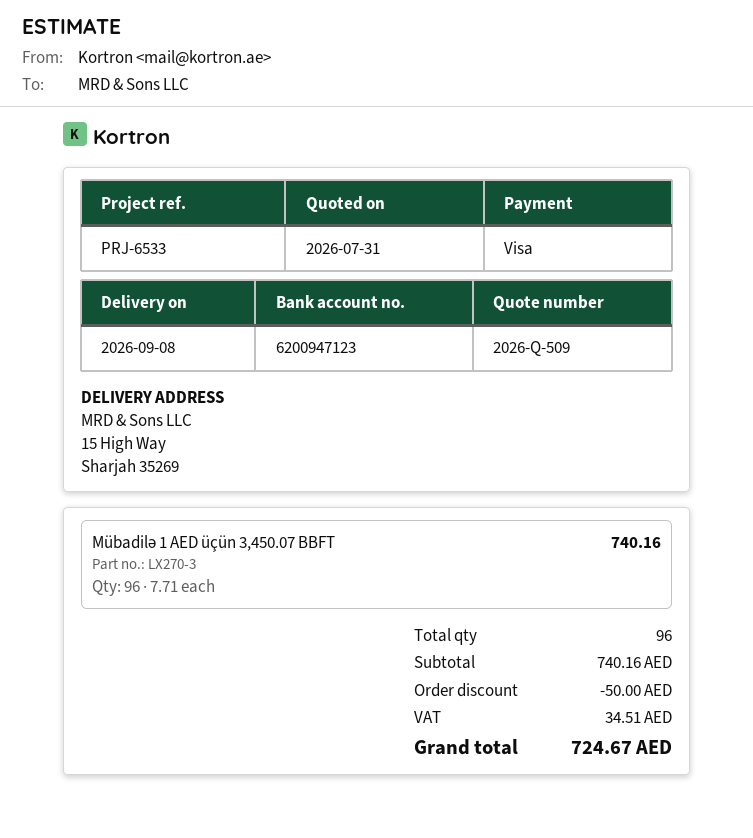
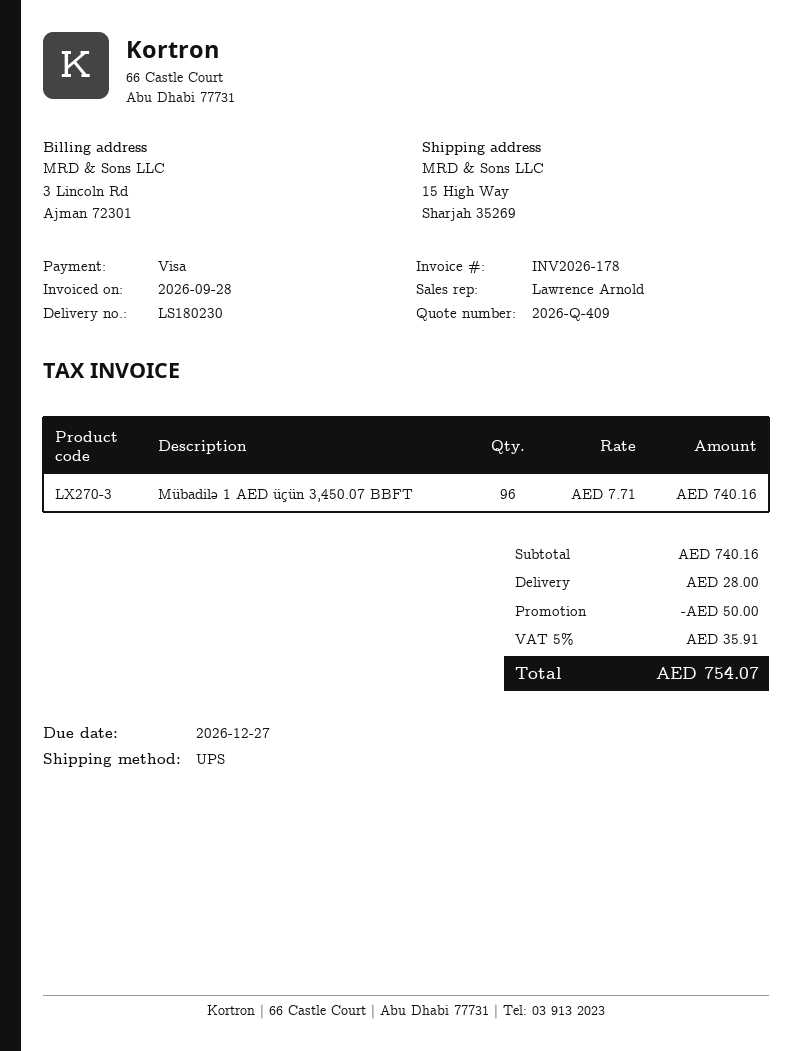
quote number: 2026-Q-509 -> 2026-Q-409
shipping: none -> 28.00
tax: 34.51 -> 35.91
total: 724.67 -> 754.07

